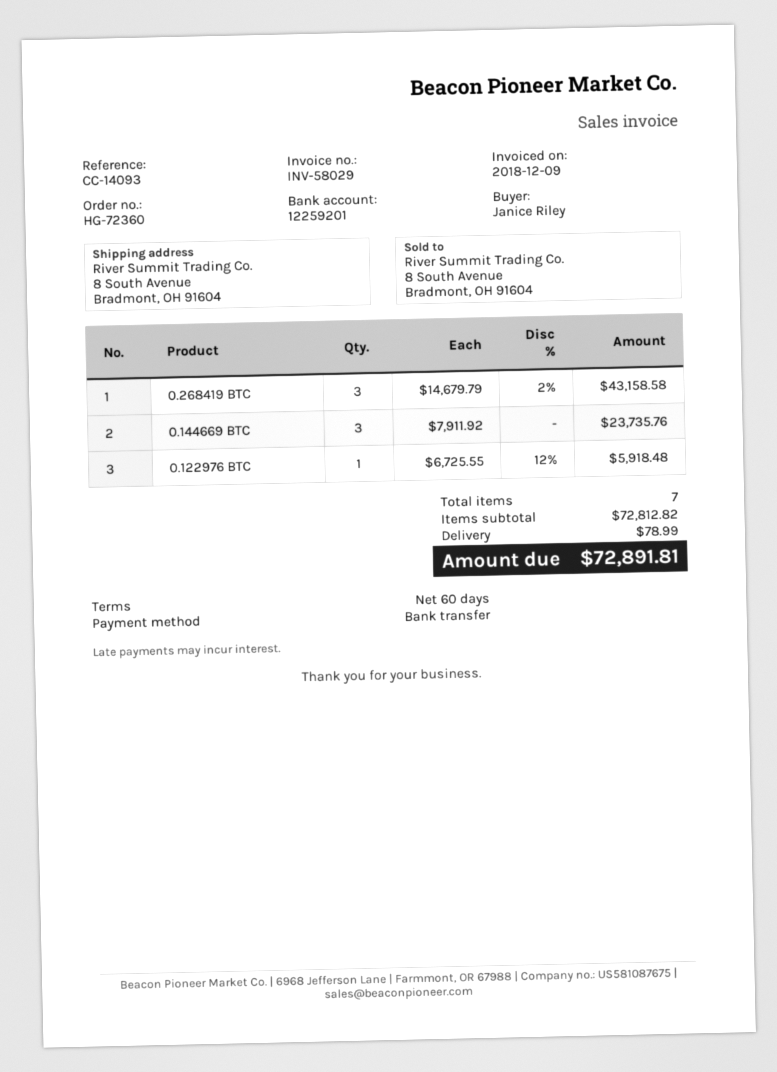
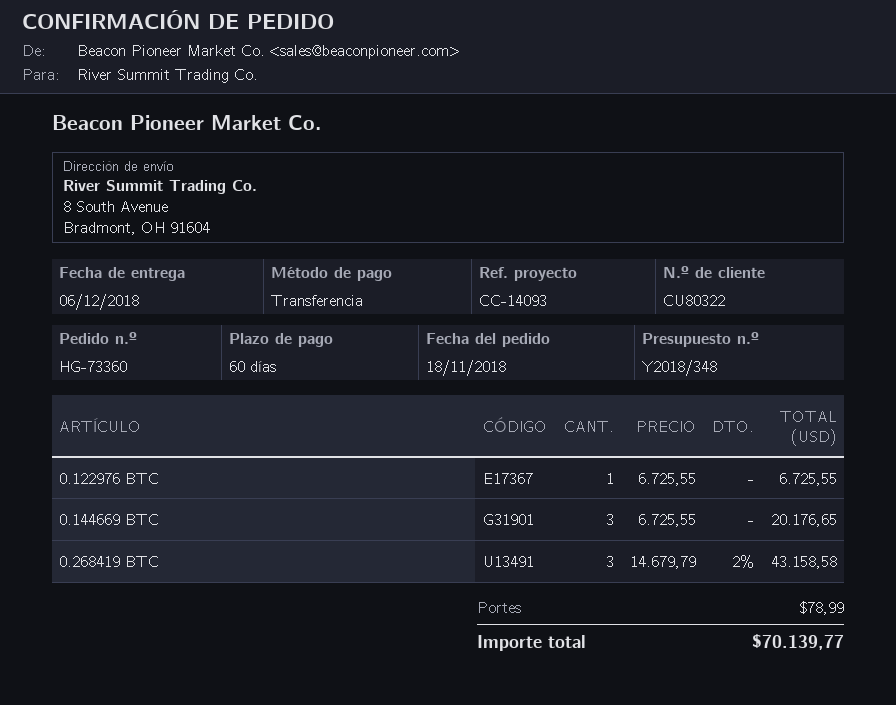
order number: HG-72360 -> HG-73360
0.144669 BTC: 3 x 7911.92 = 23735.76 -> 3 x 6725.55 = 20176.65
0.122976 BTC: 1 x 6725.55 - 12% = 5918.48 -> 1 x 6725.55 = 6725.55
total: 72891.81 -> 70139.77

